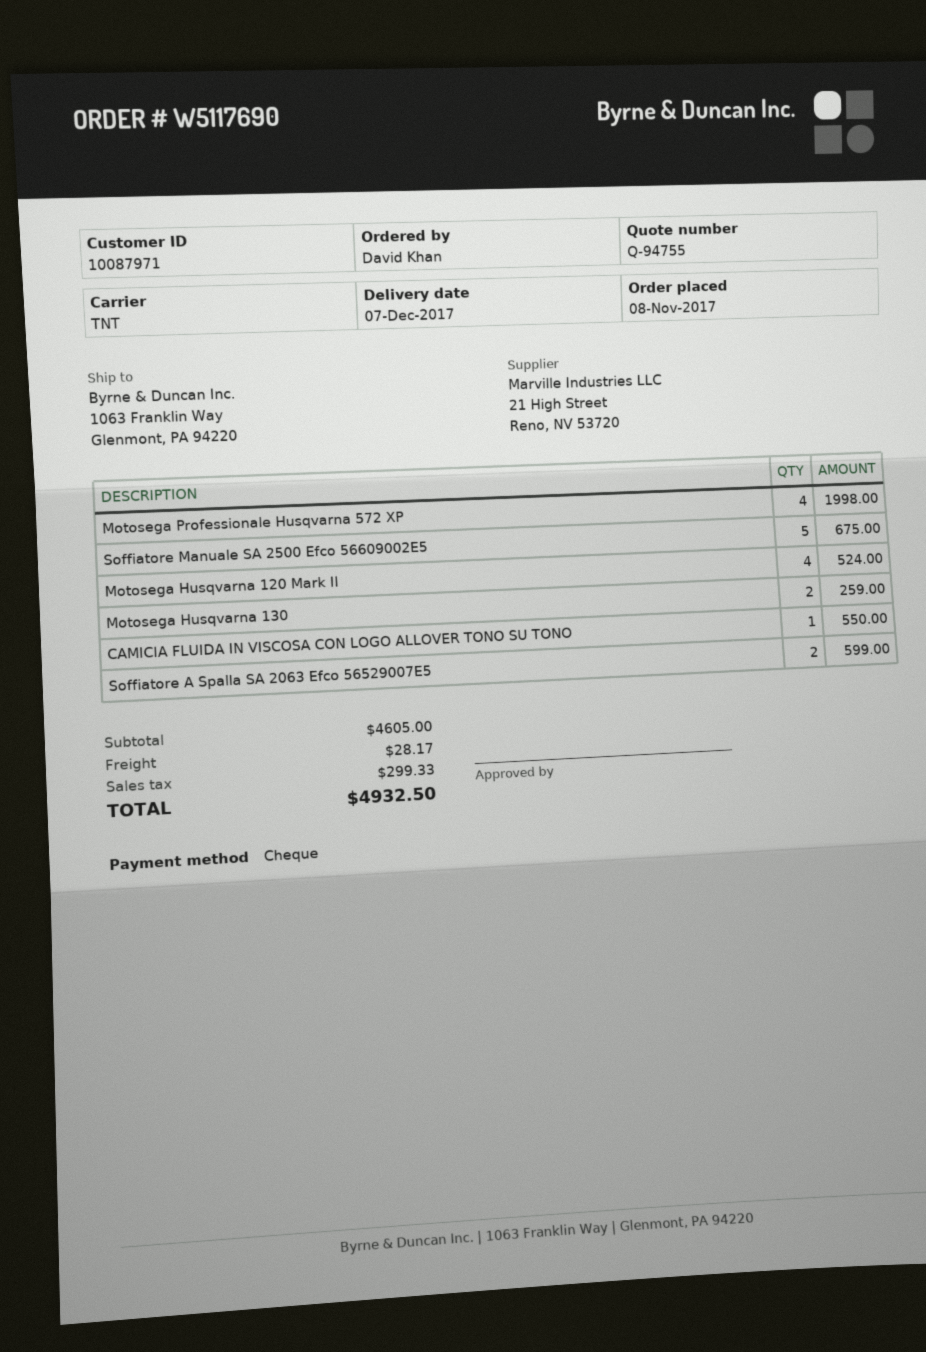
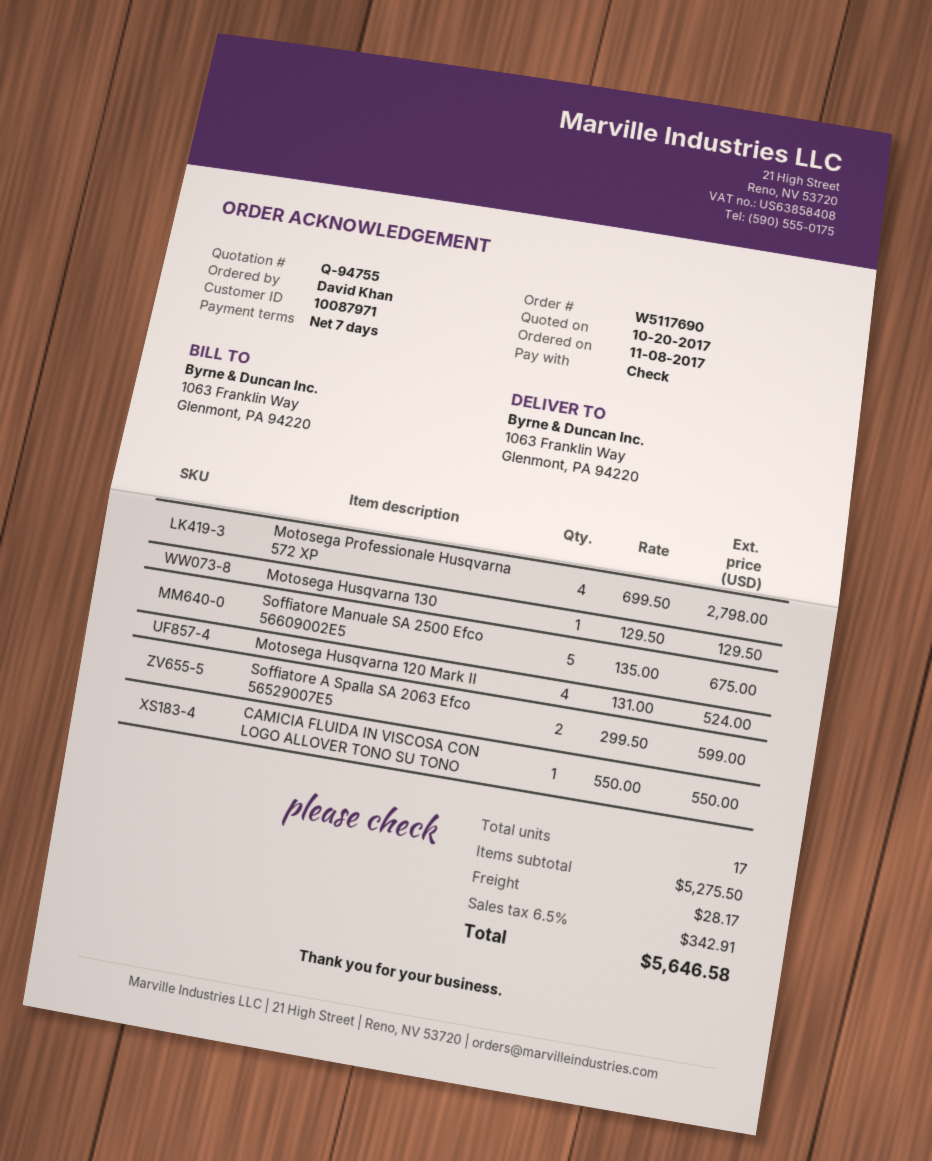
Motosega Professionale Husqvarna 572 XP: 4 for 1998.00 -> 4 for 2798.00
Motosega Husqvarna 130: 2 for 259.00 -> 1 for 129.50
subtotal: 4605.00 -> 5275.50
tax: 299.33 -> 342.91
total: 4932.50 -> 5646.58

